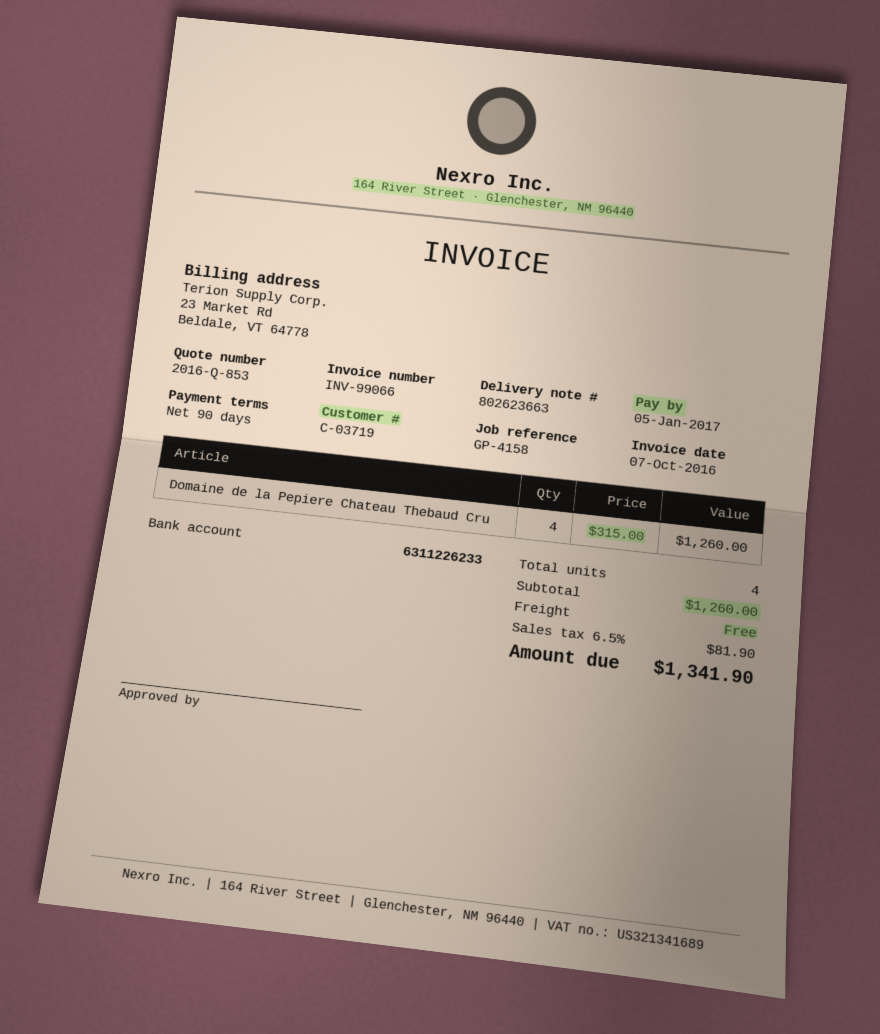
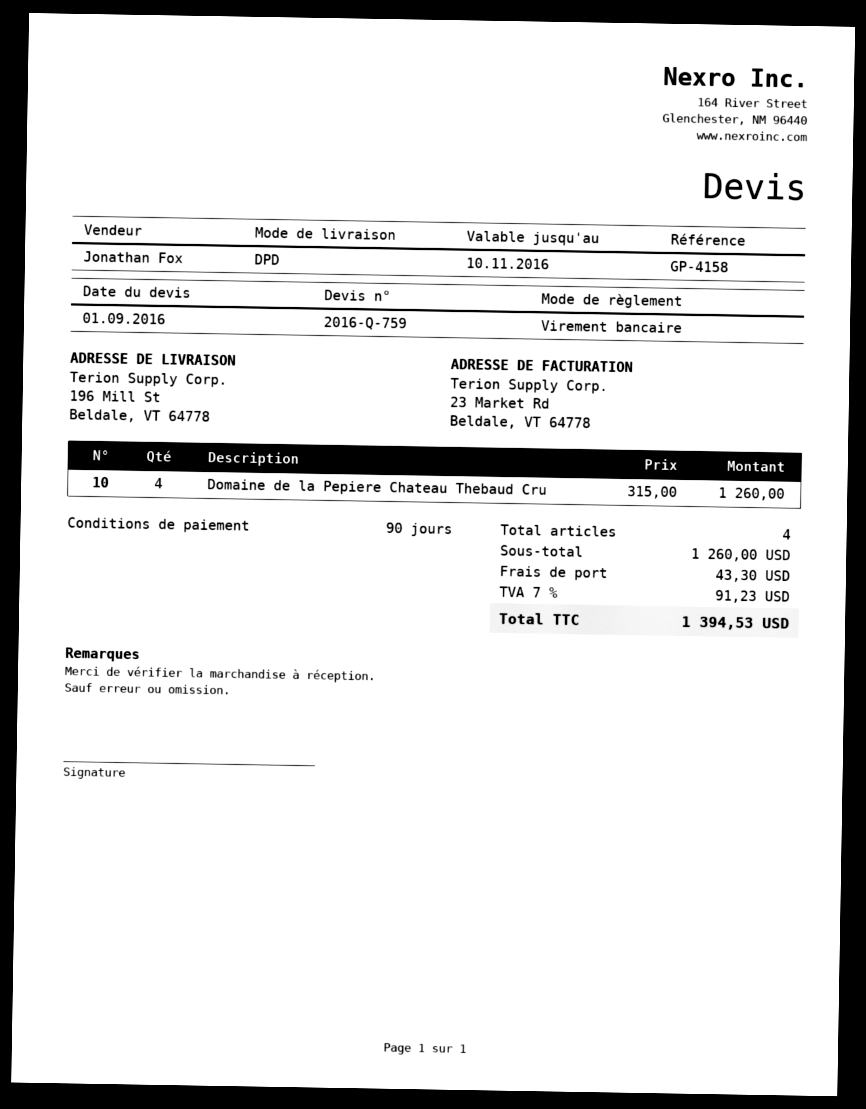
quote number: 2016-Q-853 -> 2016-Q-759
shipping: 0.00 -> 43.30
tax: 6.5% = 81.90 -> 7% = 91.23
total: 1341.90 -> 1394.53

